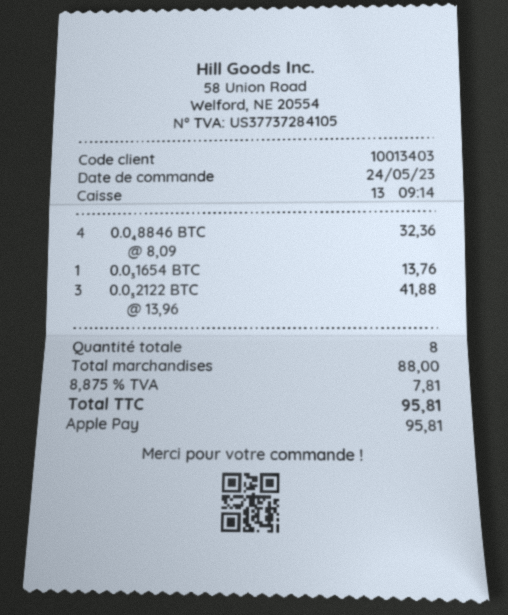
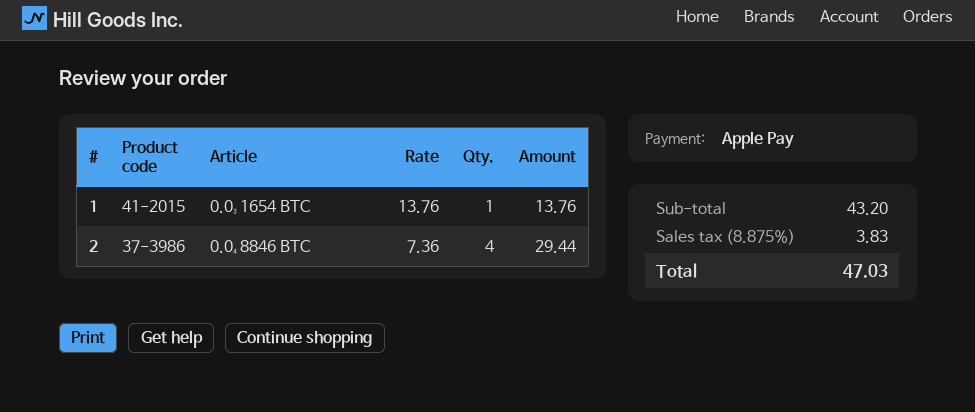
0.0₄8846 BTC: 4 x 8.09 = 32.36 -> 4 x 7.36 = 29.44
0.0₃2122 BTC: 3 x 13.96 = 41.88 -> none
subtotal: 88.00 -> 43.20
tax: 8.875% = 7.81 -> 8.875% = 3.83
total: 95.81 -> 47.03

